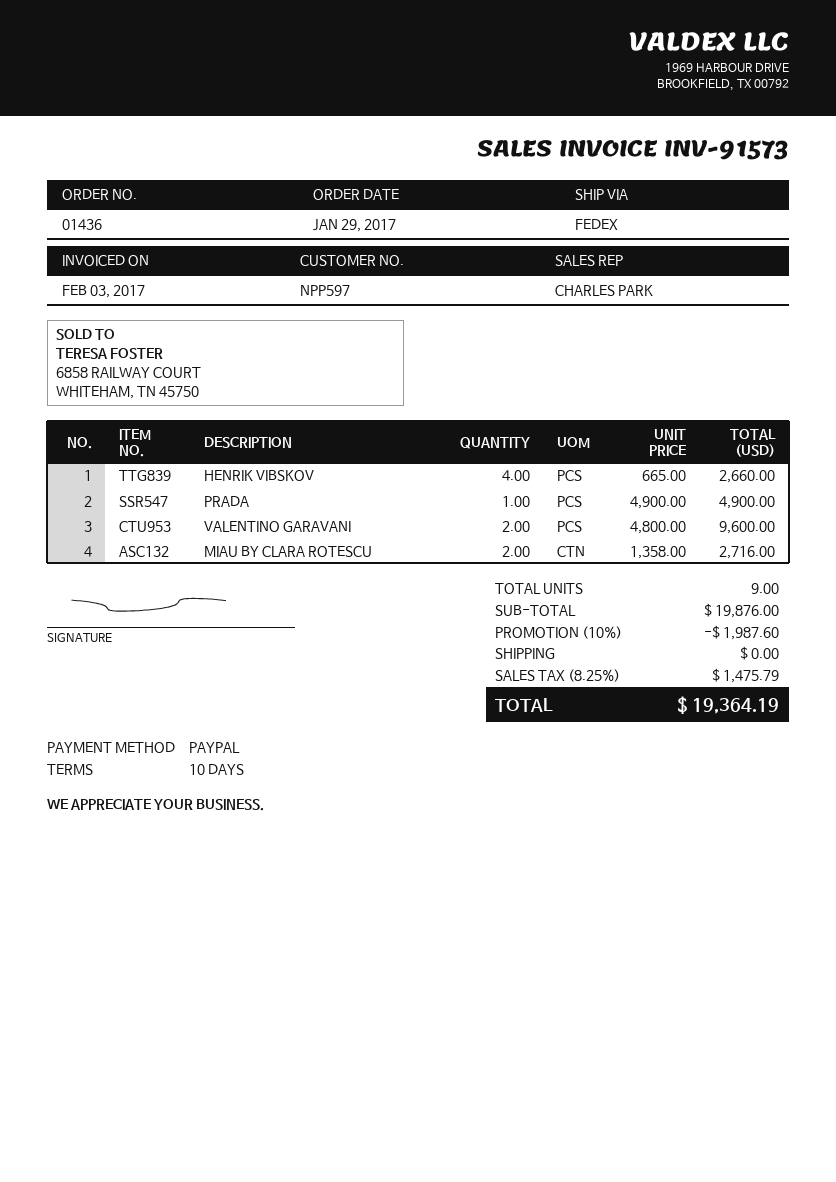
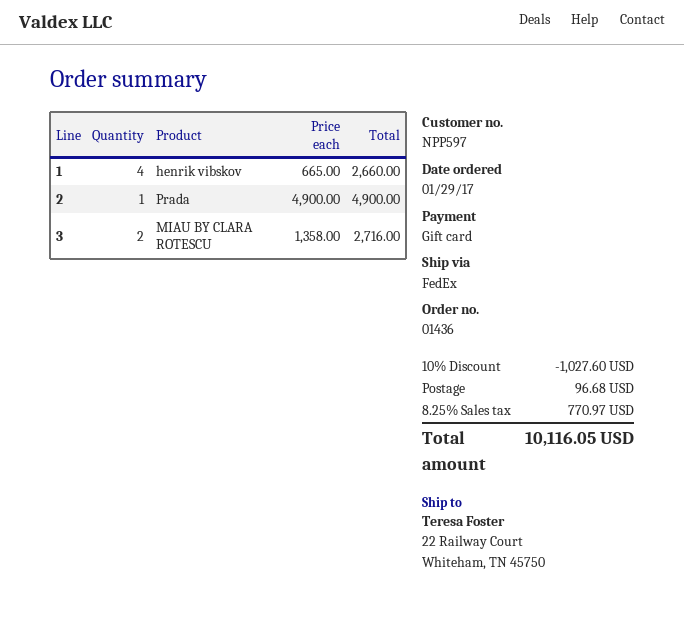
payment method: PayPal -> gift card
VALENTINO GARAVANI: 2 x 4800.00 = 9600.00 -> none
discount: 10% = 1987.60 -> 10% = 1027.60
shipping: 0.00 -> 96.68
tax: 8.25% = 1475.79 -> 8.25% = 770.97
total: 19364.19 -> 10116.05

